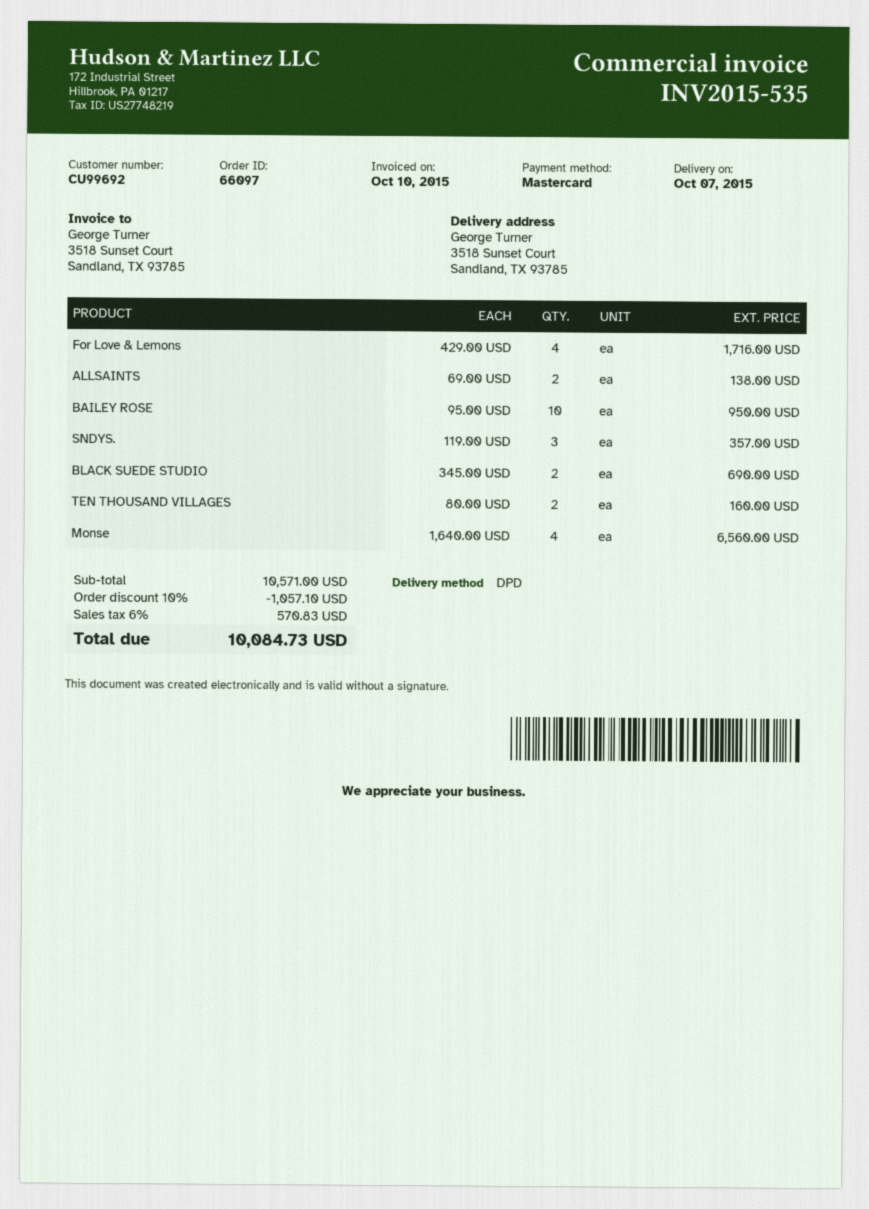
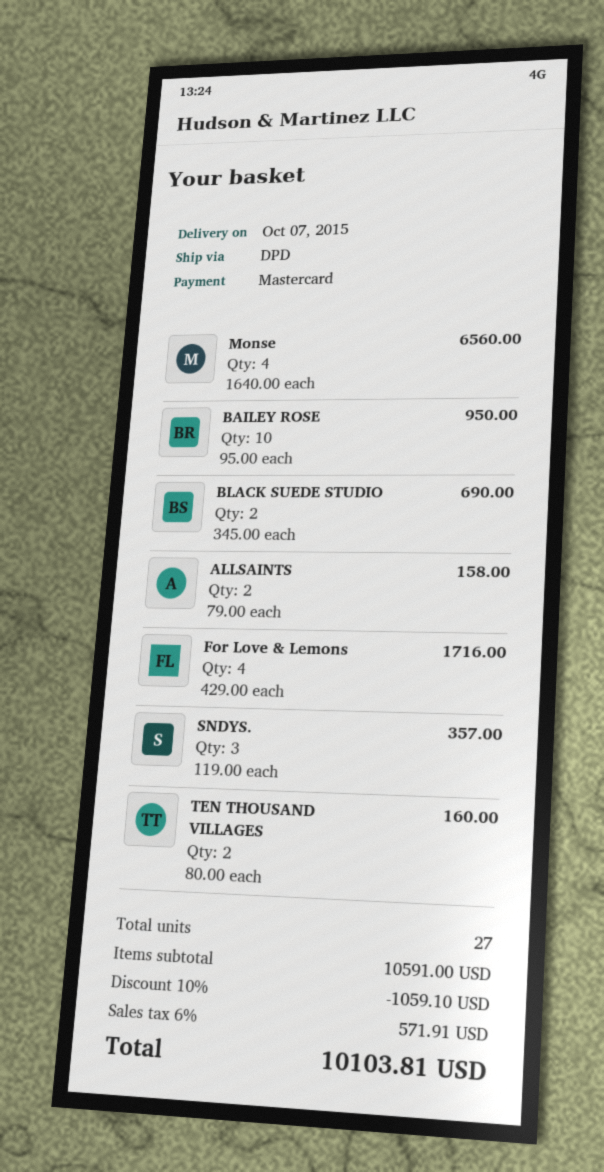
ALLSAINTS: 2 x 69.00 = 138.00 -> 2 x 79.00 = 158.00
subtotal: 10571.00 -> 10591.00
discount: 10% = 1057.10 -> 10% = 1059.10
tax: 6% = 570.83 -> 6% = 571.91
total: 10084.73 -> 10103.81

